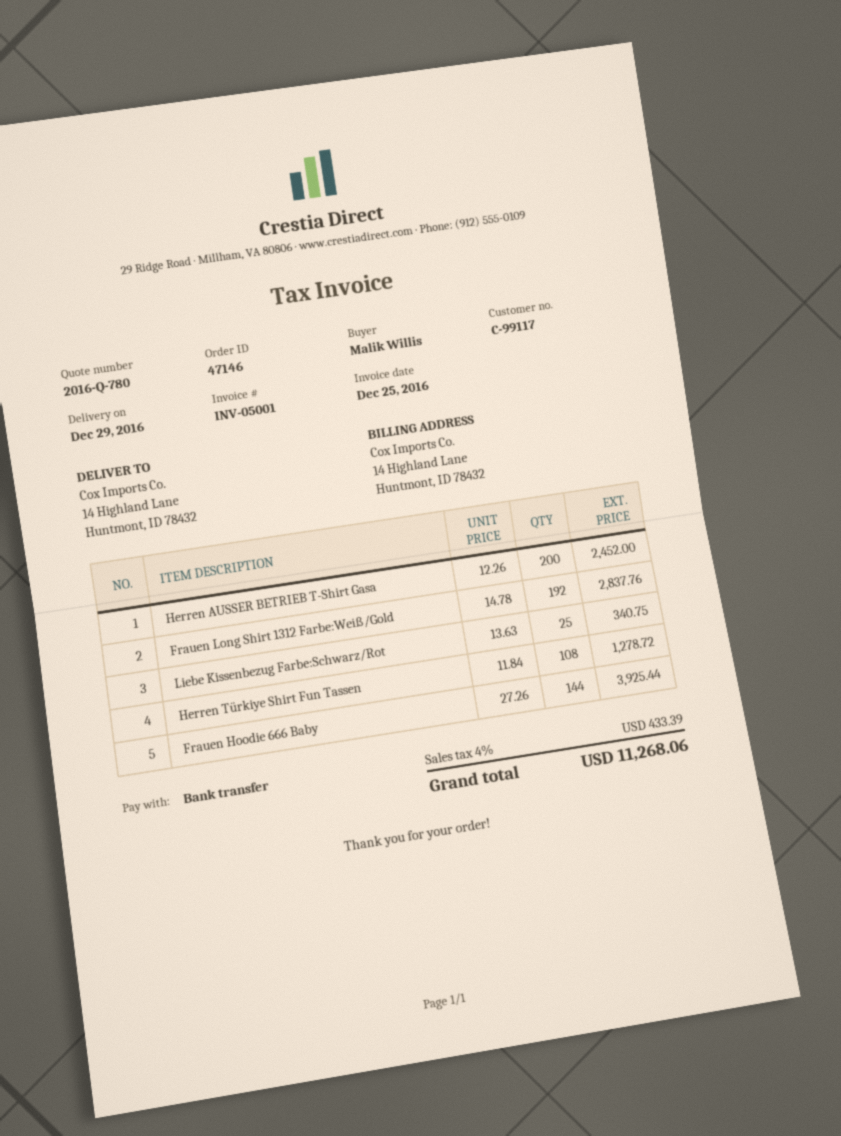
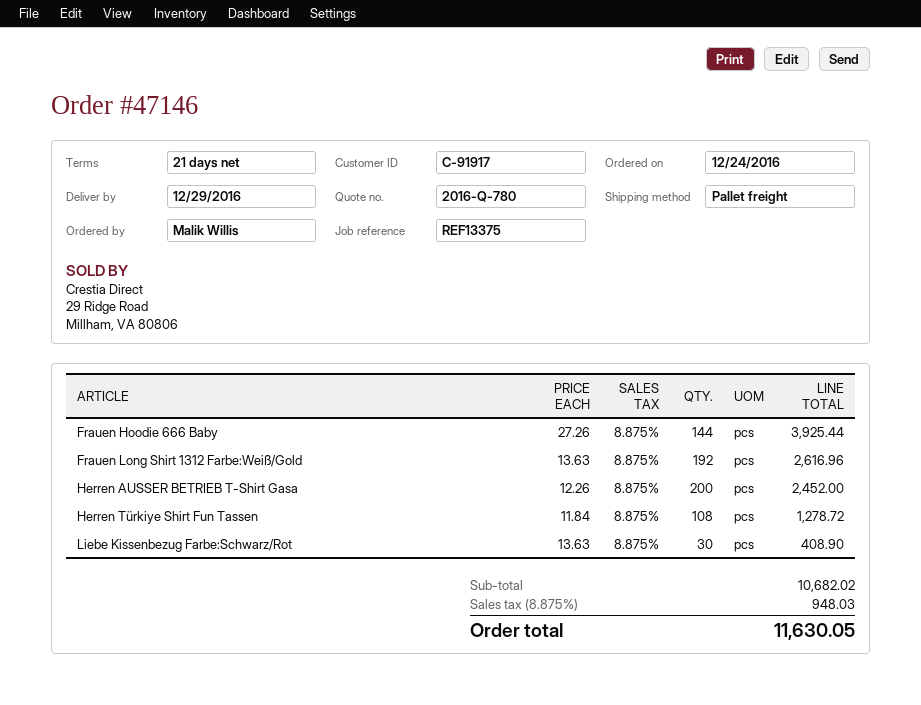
customer number: C-99117 -> C-91917
Frauen Long Shirt 1312 Farbe:Weiß/Gold: 192 x 14.78 = 2837.76 -> 192 x 13.63 = 2616.96
Liebe Kissenbezug Farbe:Schwarz/Rot: 25 x 13.63 = 340.75 -> 30 x 13.63 = 408.90
tax: 4% = 433.39 -> 8.875% = 948.03
total: 11268.06 -> 11630.05

